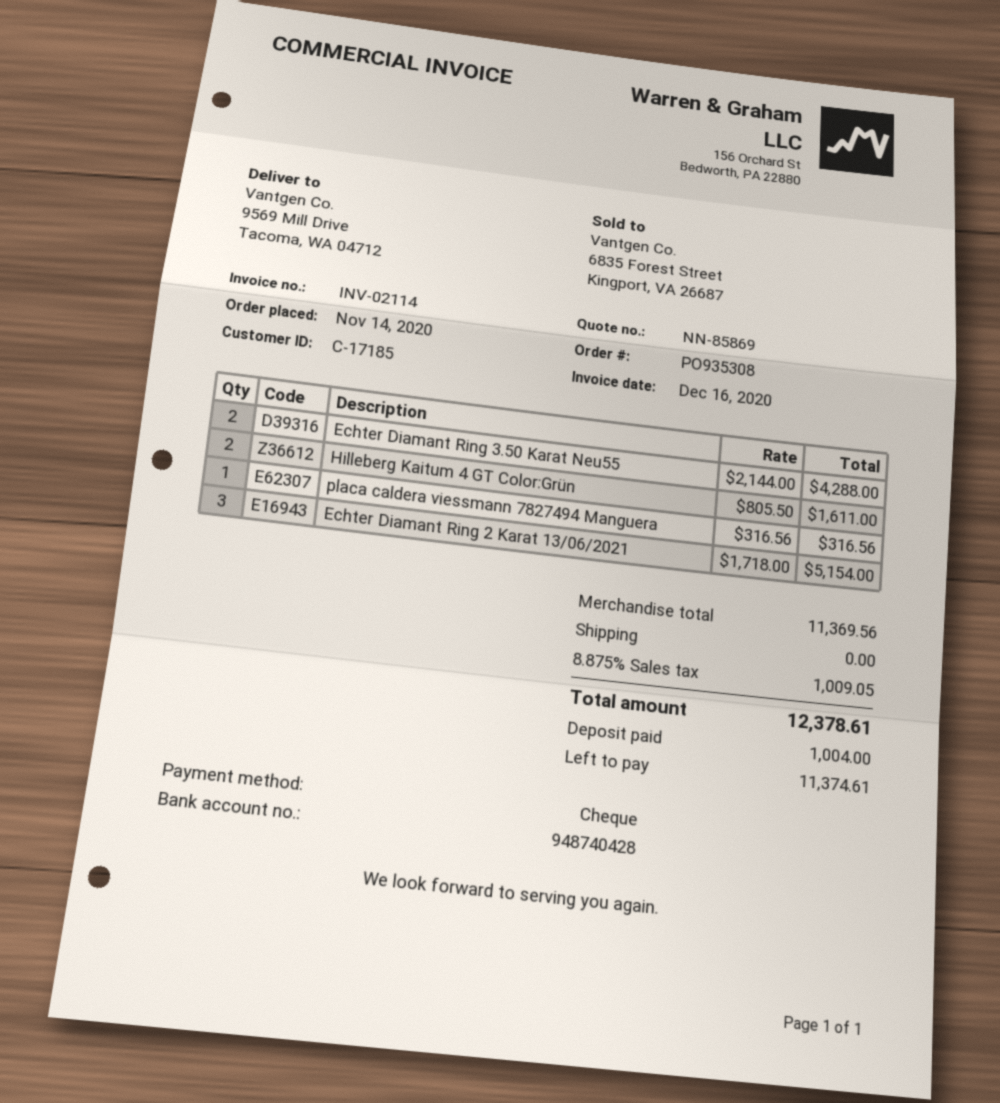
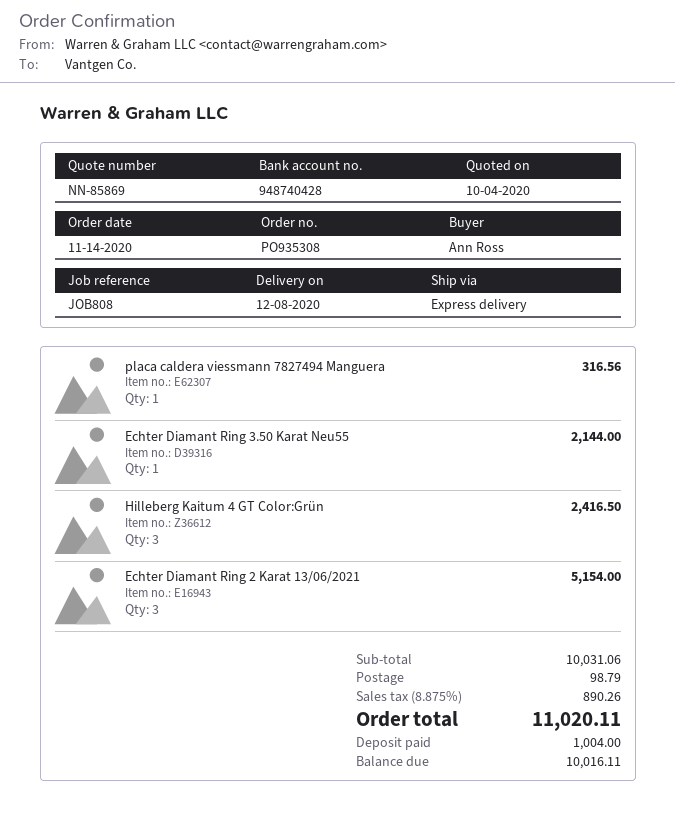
Echter Diamant Ring 3.50 Karat Neu55: 2 for 4288.00 -> 1 for 2144.00
Hilleberg Kaitum 4 GT Color:Grün: 2 for 1611.00 -> 3 for 2416.50
subtotal: 11369.56 -> 10031.06
shipping: 0.00 -> 98.79
tax: 8.875% = 1009.05 -> 8.875% = 890.26
total: 12378.61 -> 11020.11
balance: 11374.61 -> 10016.11

